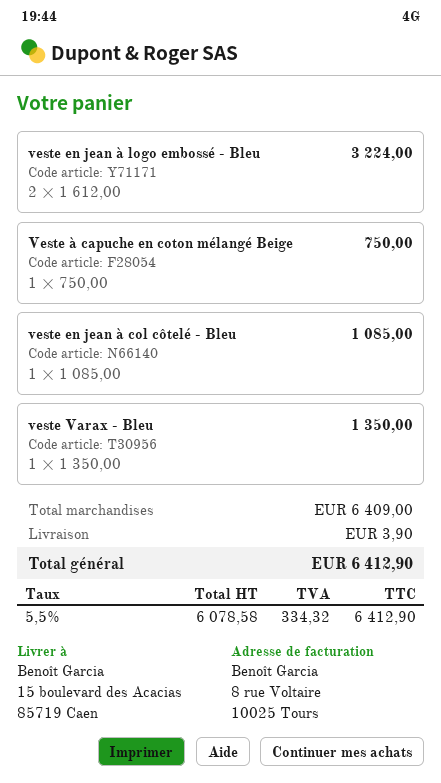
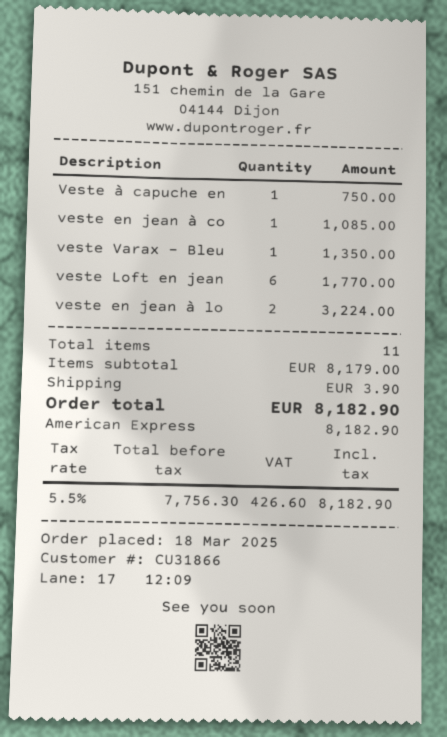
veste Loft en jean: none -> 6 for 1770.00
subtotal: 6409.00 -> 8179.00
net: 6078.58 -> 7756.30
tax: 5.5% = 334.32 -> 5.5% = 426.60
total: 6412.90 -> 8182.90

